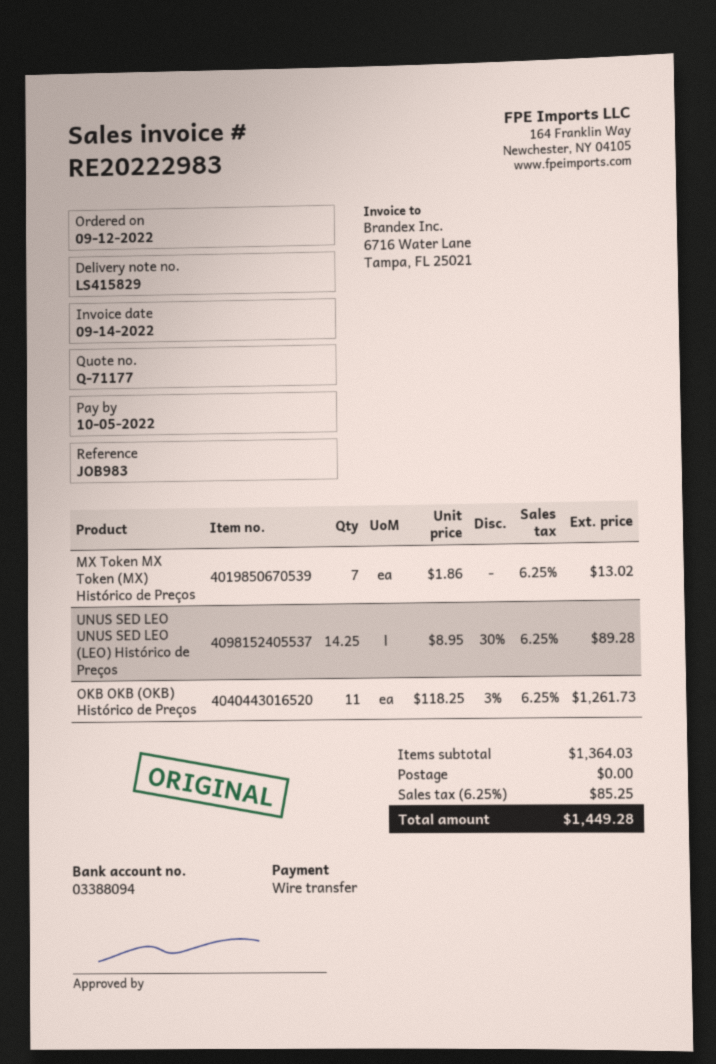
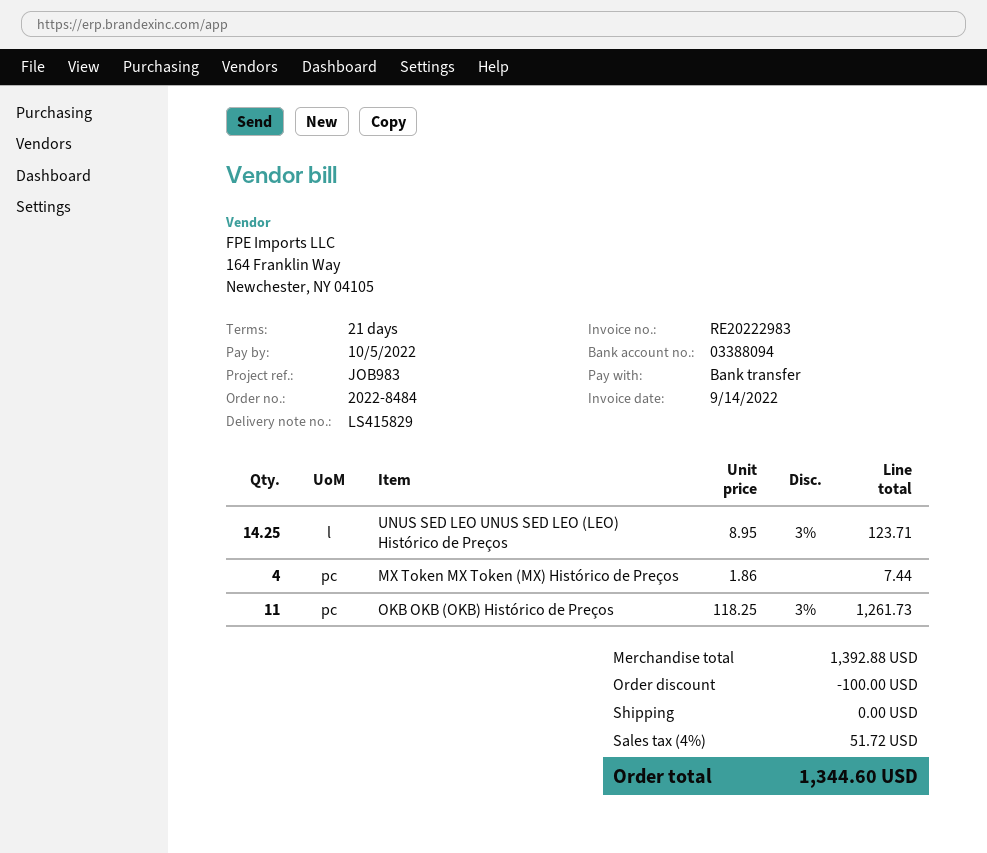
MX Token MX Token (MX) Histórico de Preços: 7 x 1.86 = 13.02 -> 4 x 1.86 = 7.44
UNUS SED LEO UNUS SED LEO (LEO) Histórico de Preços: 14.25 x 8.95 - 30% = 89.28 -> 14.25 x 8.95 - 3% = 123.71
subtotal: 1364.03 -> 1392.88
discount: none -> 100.00
tax: 6.25% = 85.25 -> 4% = 51.72
total: 1449.28 -> 1344.60

